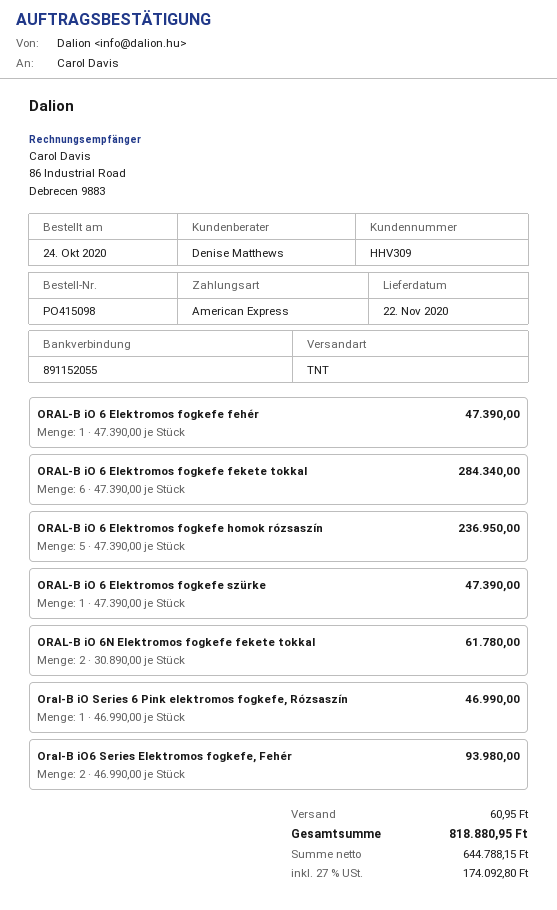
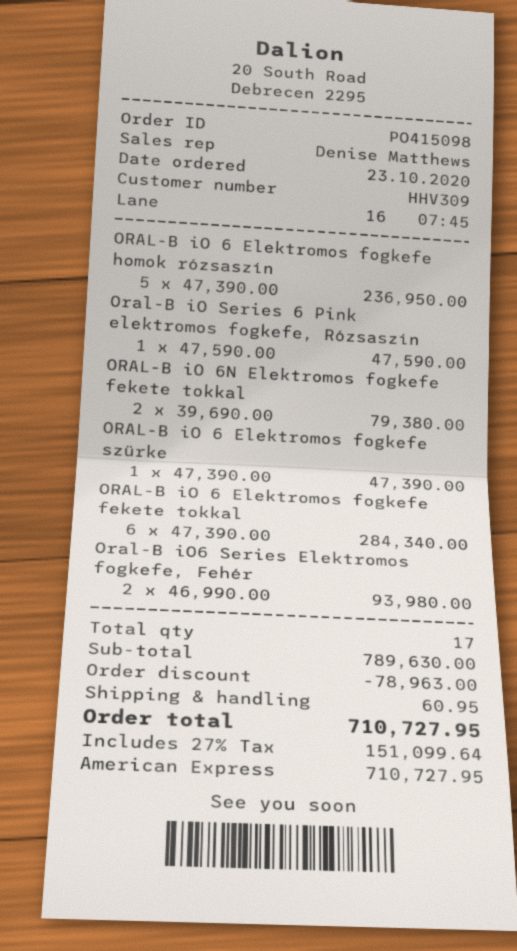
order date: 2020-10-24 -> 2020-10-23
ORAL-B iO 6 Elektromos fogkefe fehér: 1 x 47390.00 = 47390.00 -> none
ORAL-B iO 6N Elektromos fogkefe fekete tokkal: 2 x 30890.00 = 61780.00 -> 2 x 39690.00 = 79380.00
Oral-B iO Series 6 Pink elektromos fogkefe, Rózsaszín: 1 x 46990.00 = 46990.00 -> 1 x 47590.00 = 47590.00
discount: none -> 78963.00
tax: 27% = 174092.80 -> 27% = 151099.64
total: 818880.95 -> 710727.95

